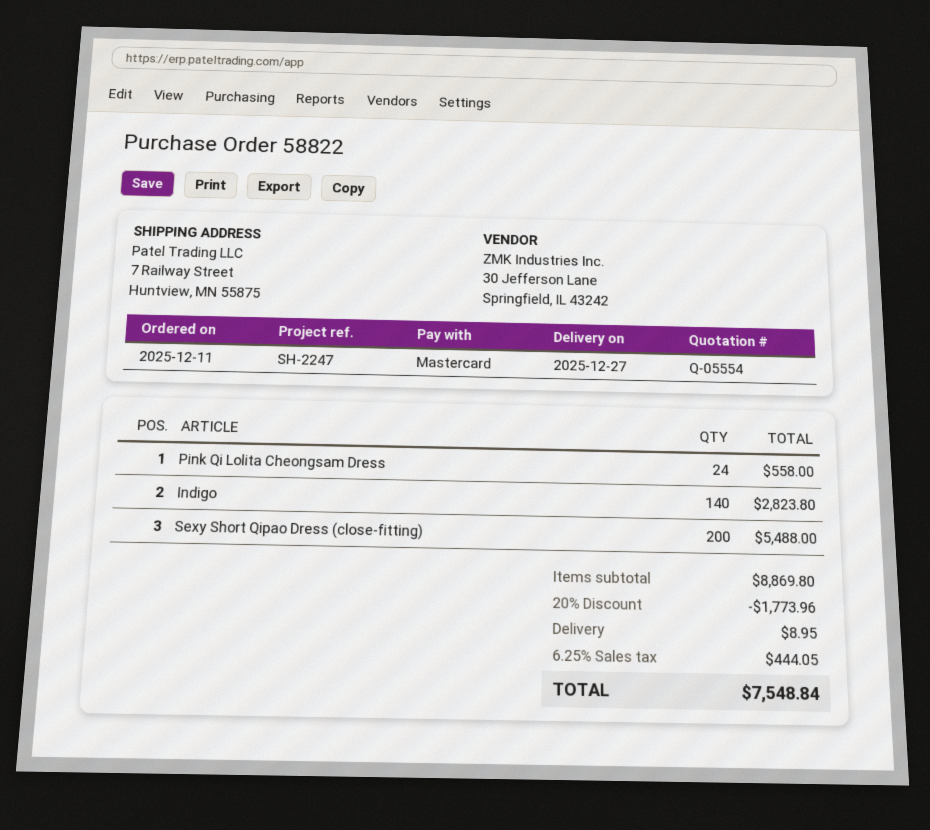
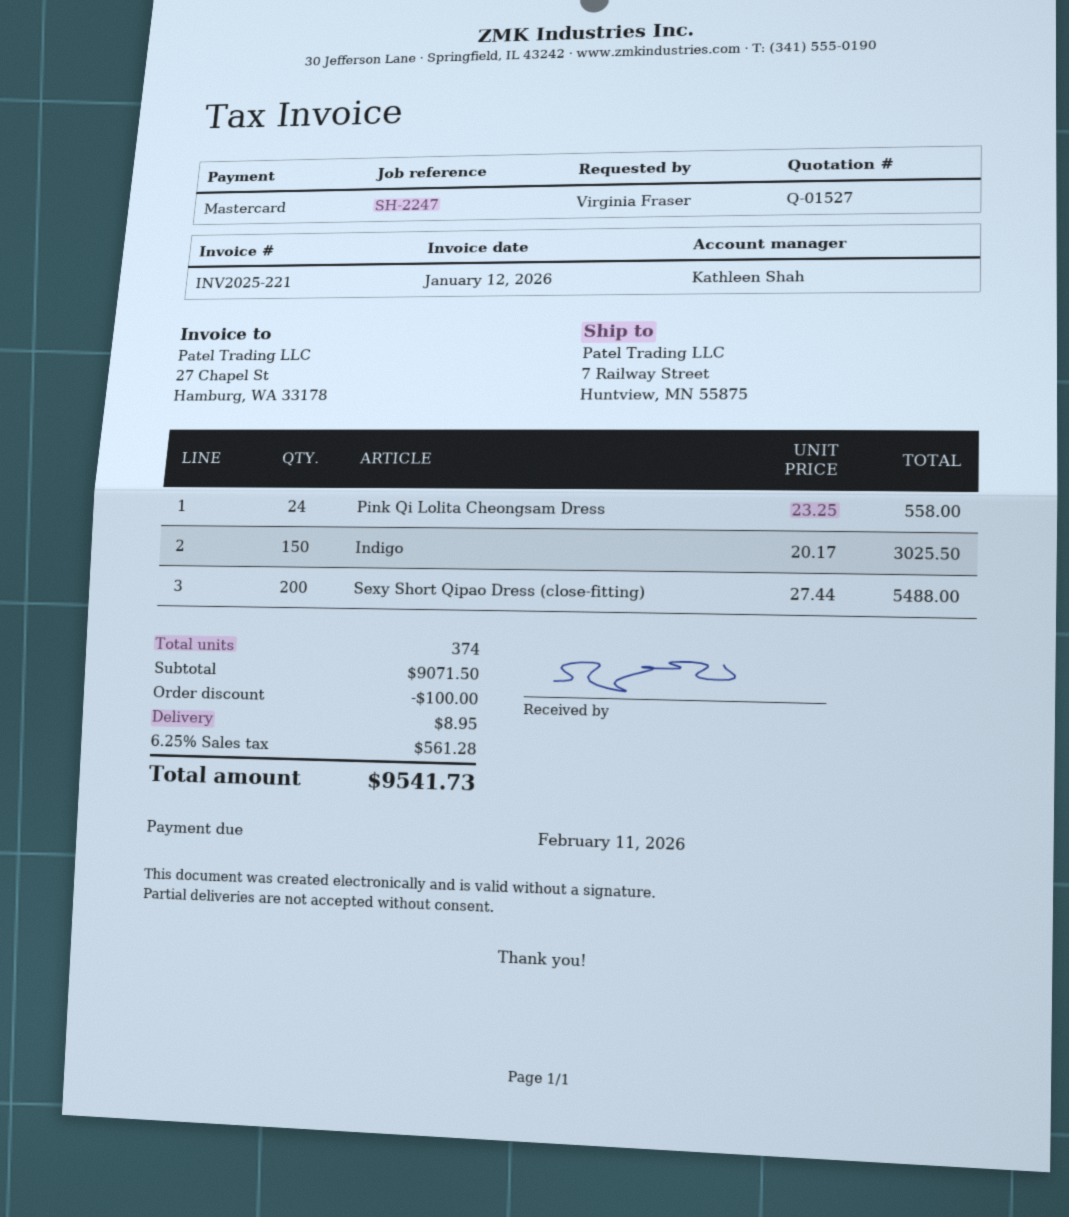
quote number: Q-05554 -> Q-01527
Indigo: 140 for 2823.80 -> 150 for 3025.50
subtotal: 8869.80 -> 9071.50
discount: 1773.96 -> 100.00
tax: 6.25% = 444.05 -> 6.25% = 561.28
total: 7548.84 -> 9541.73

